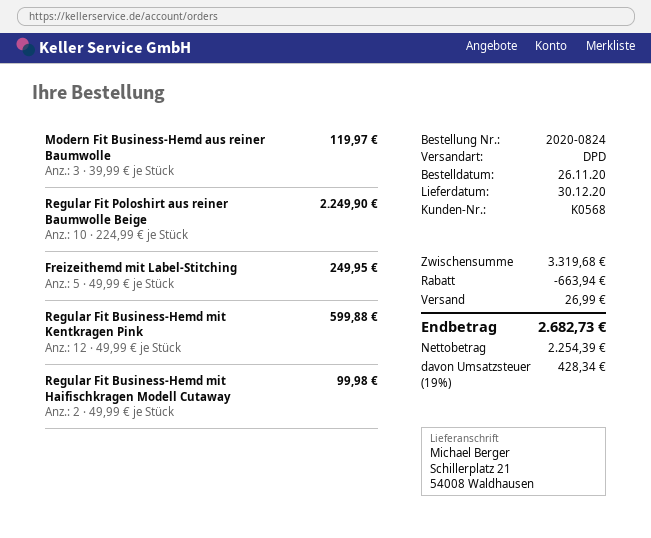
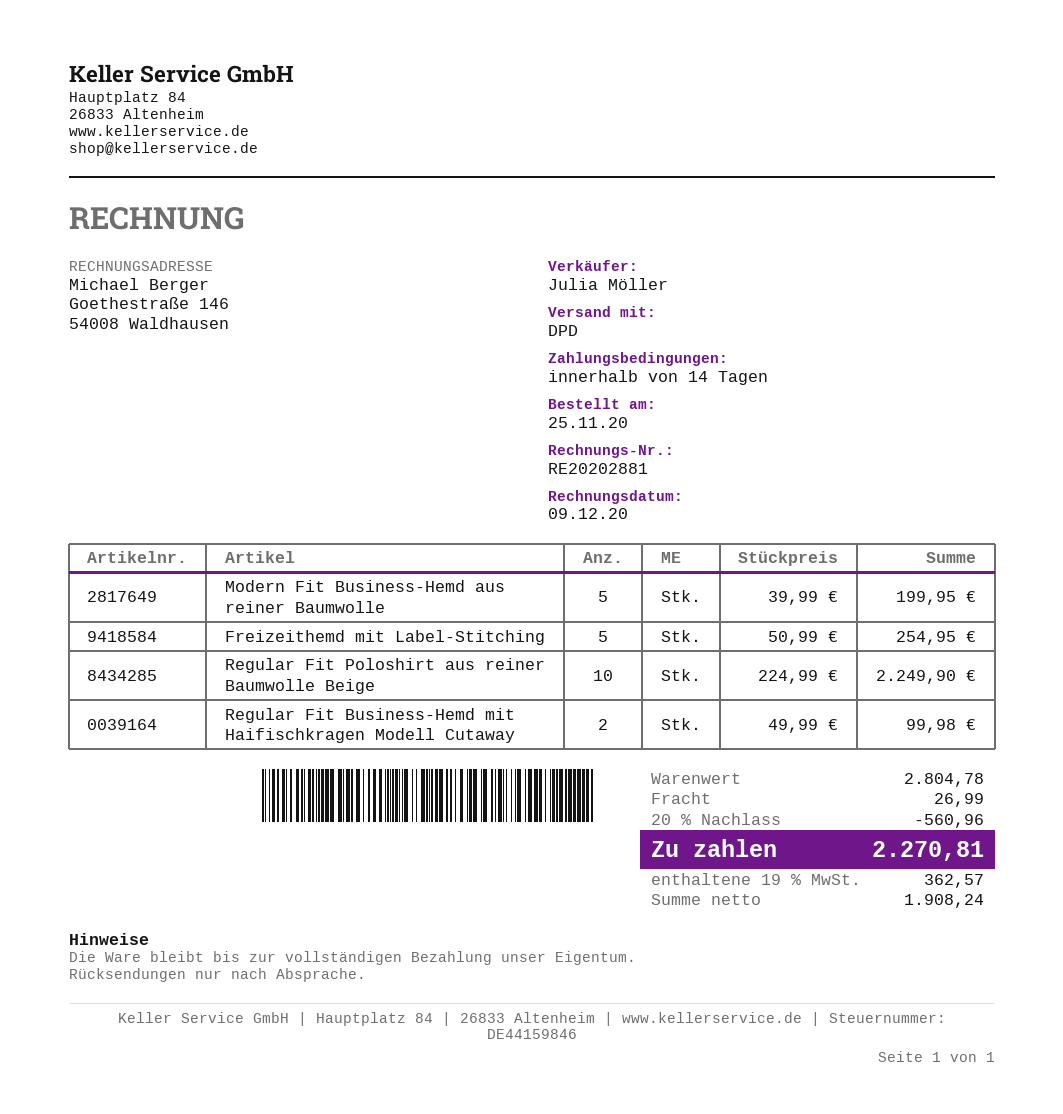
order date: 2020-11-26 -> 2020-11-25
Modern Fit Business-Hemd aus reiner Baumwolle: 3 x 39.99 = 119.97 -> 5 x 39.99 = 199.95
Freizeithemd mit Label-Stitching: 5 x 49.99 = 249.95 -> 5 x 50.99 = 254.95
Regular Fit Business-Hemd mit Kentkragen Pink: 12 x 49.99 = 599.88 -> none
subtotal: 3319.68 -> 2804.78
discount: 663.94 -> 560.96
net: 2254.39 -> 1908.24
tax: 19% = 428.34 -> 19% = 362.57
total: 2682.73 -> 2270.81

